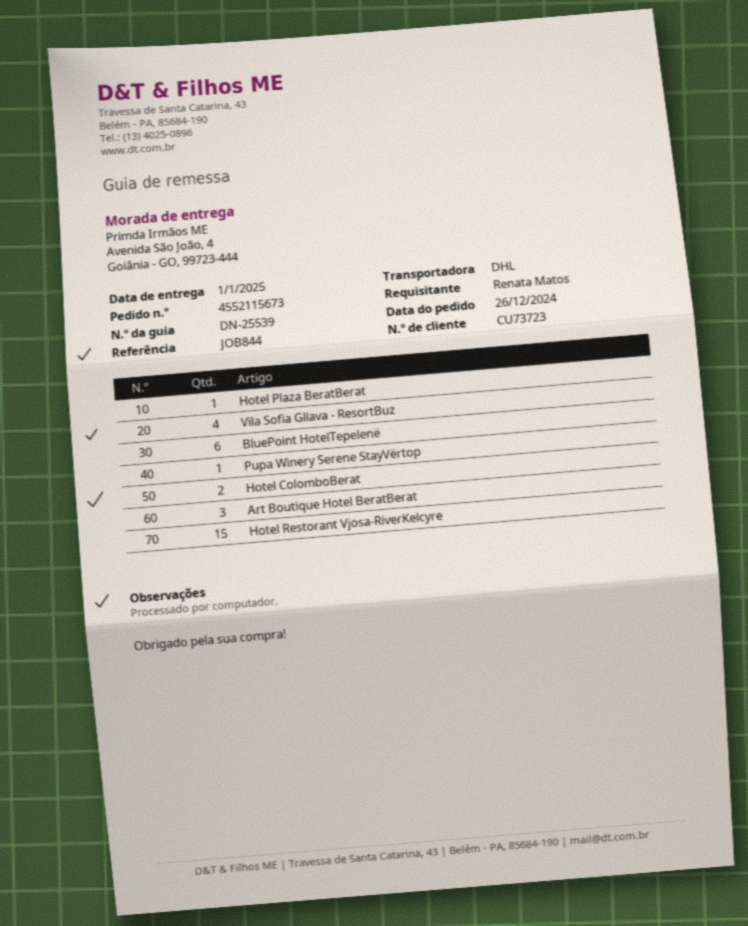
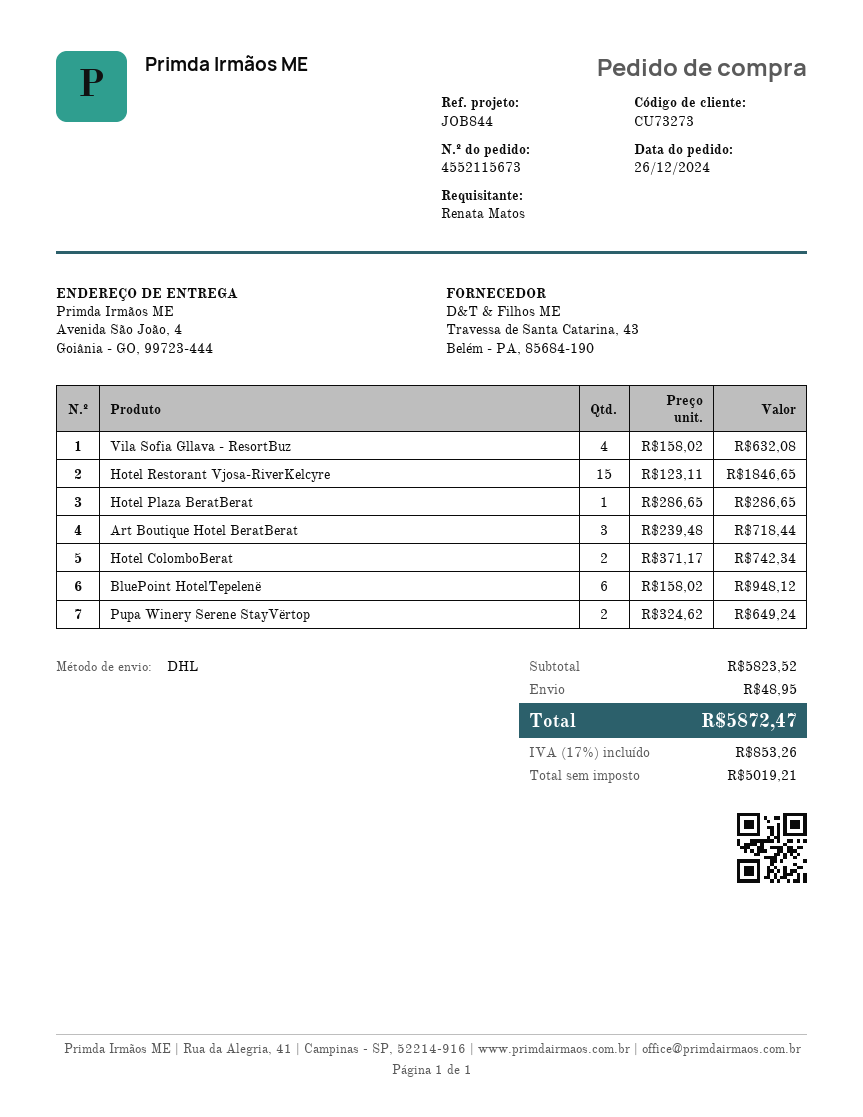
customer number: CU73723 -> CU73273
Pupa Winery Serene StayVërtop: 1 -> 2

